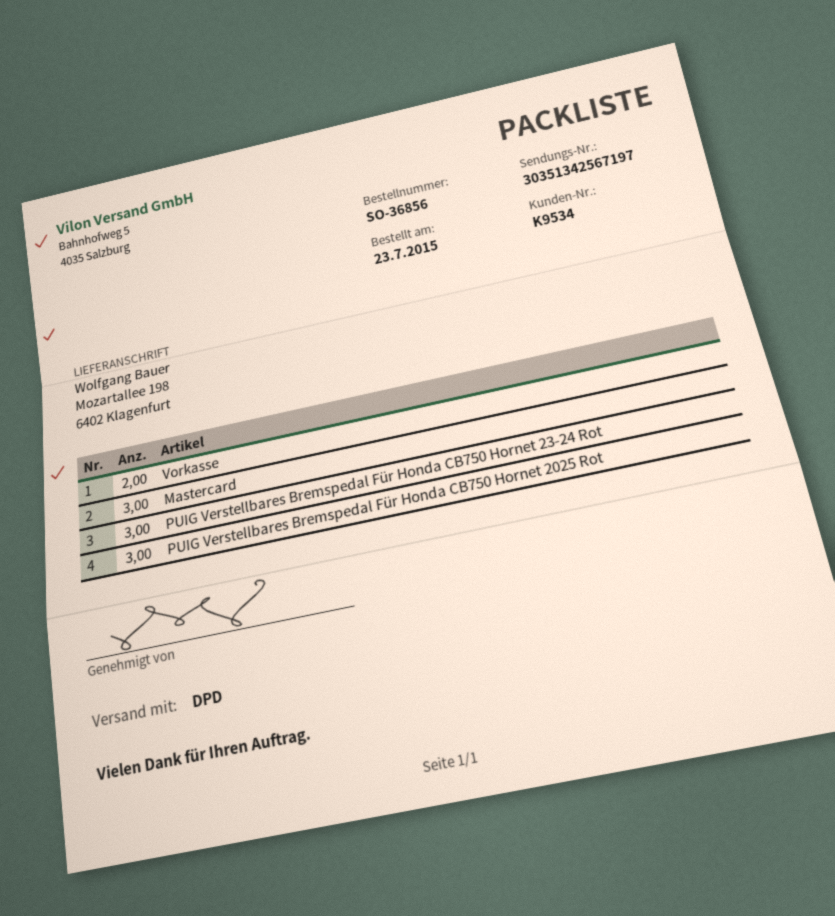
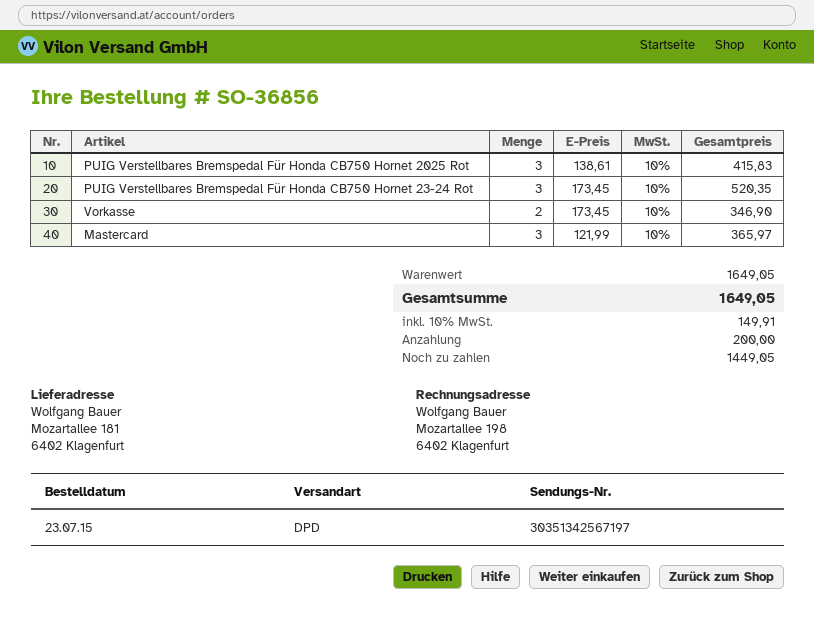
ship to: Mozartallee 198, 6402 Klagenfurt -> Mozartallee 181, 6402 Klagenfurt

